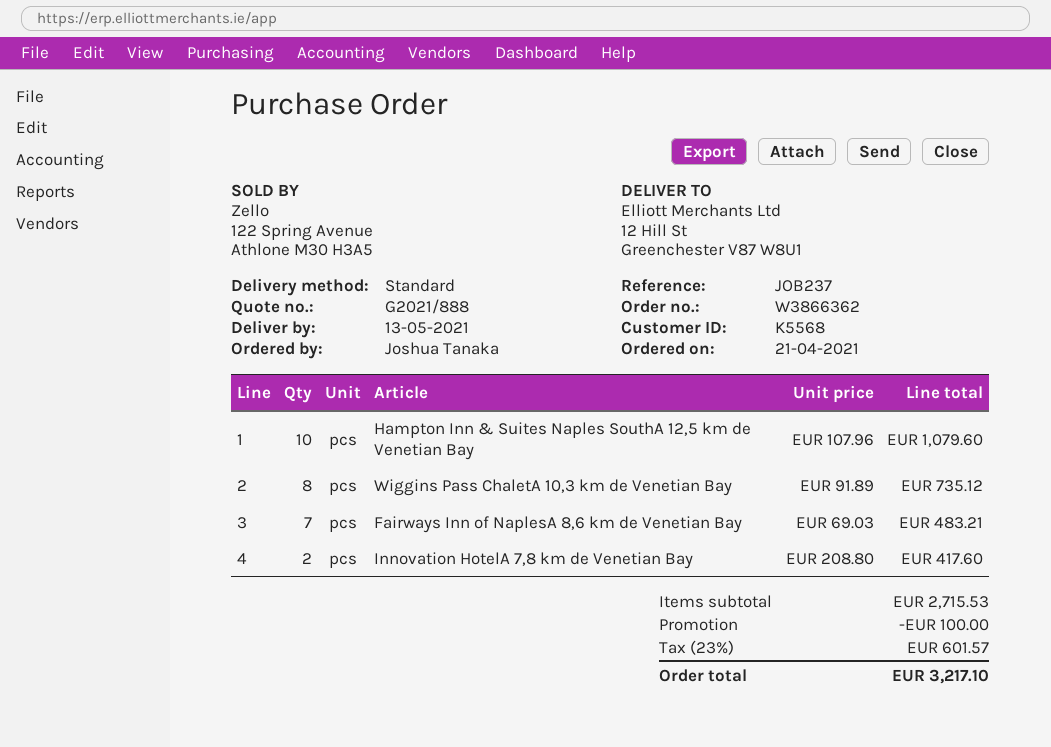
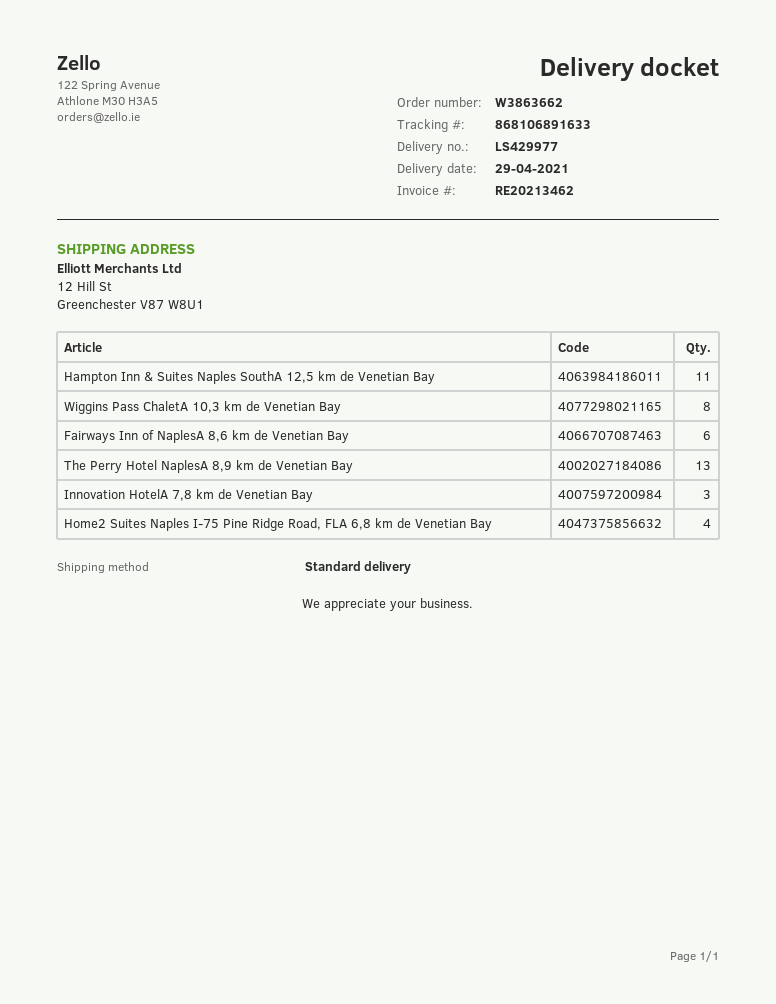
order number: W3866362 -> W3863662
delivery date: 2021-05-13 -> 2021-04-29
Hampton Inn & Suites Naples SouthA 12,5 km de Venetian Bay: 10 -> 11
Fairways Inn of NaplesA 8,6 km de Venetian Bay: 7 -> 6
Innovation HotelA 7,8 km de Venetian Bay: 2 -> 3
The Perry Hotel NaplesA 8,9 km de Venetian Bay: none -> 13
Home2 Suites Naples I-75 Pine Ridge Road, FLA 6,8 km de Venetian Bay: none -> 4

